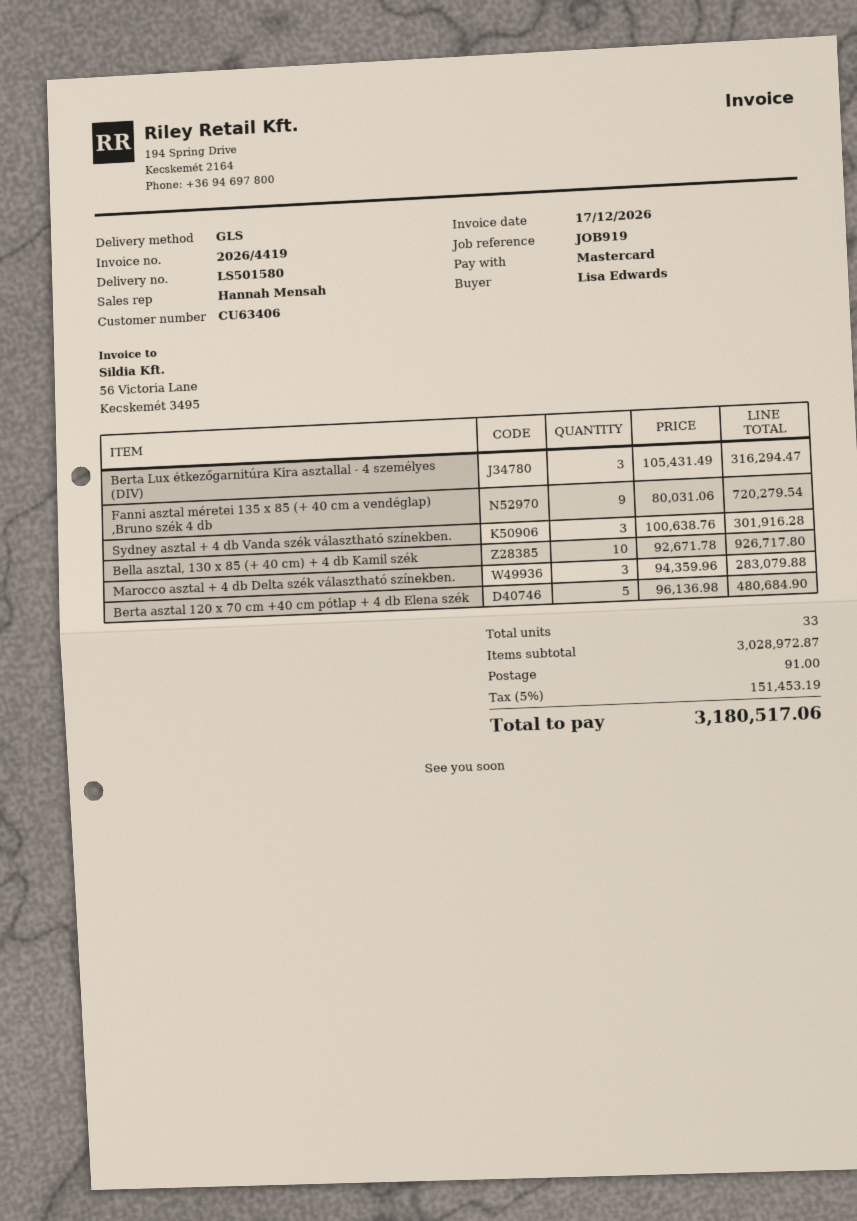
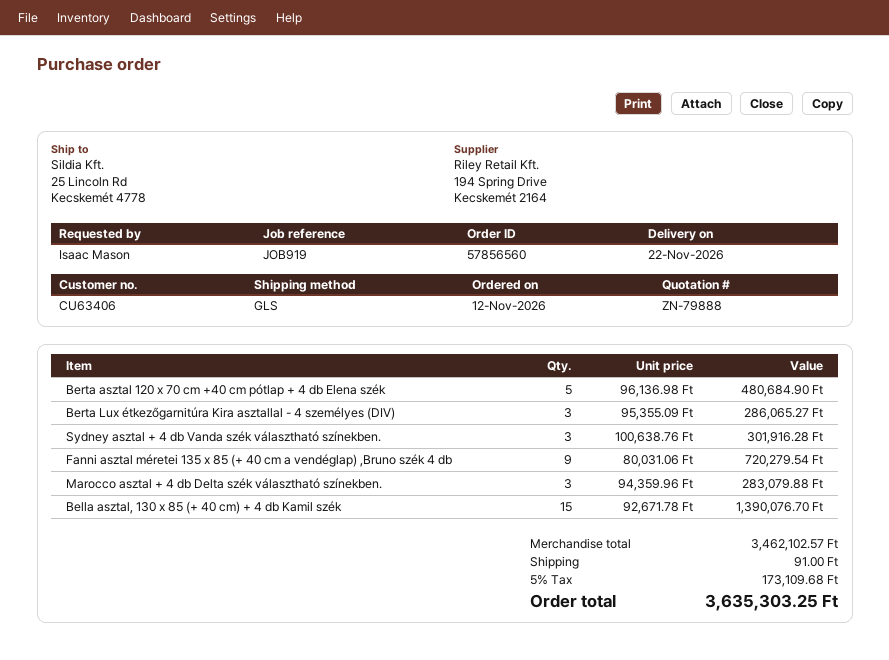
ordered by: Lisa Edwards -> Isaac Mason
Berta Lux étkezőgarnitúra Kira asztallal - 4 személyes (DIV): 3 x 105431.49 = 316294.47 -> 3 x 95355.09 = 286065.27
Bella asztal, 130 x 85 (+ 40 cm) + 4 db Kamil szék: 10 x 92671.78 = 926717.80 -> 15 x 92671.78 = 1390076.70
subtotal: 3028972.87 -> 3462102.57
tax: 5% = 151453.19 -> 5% = 173109.68
total: 3180517.06 -> 3635303.25

